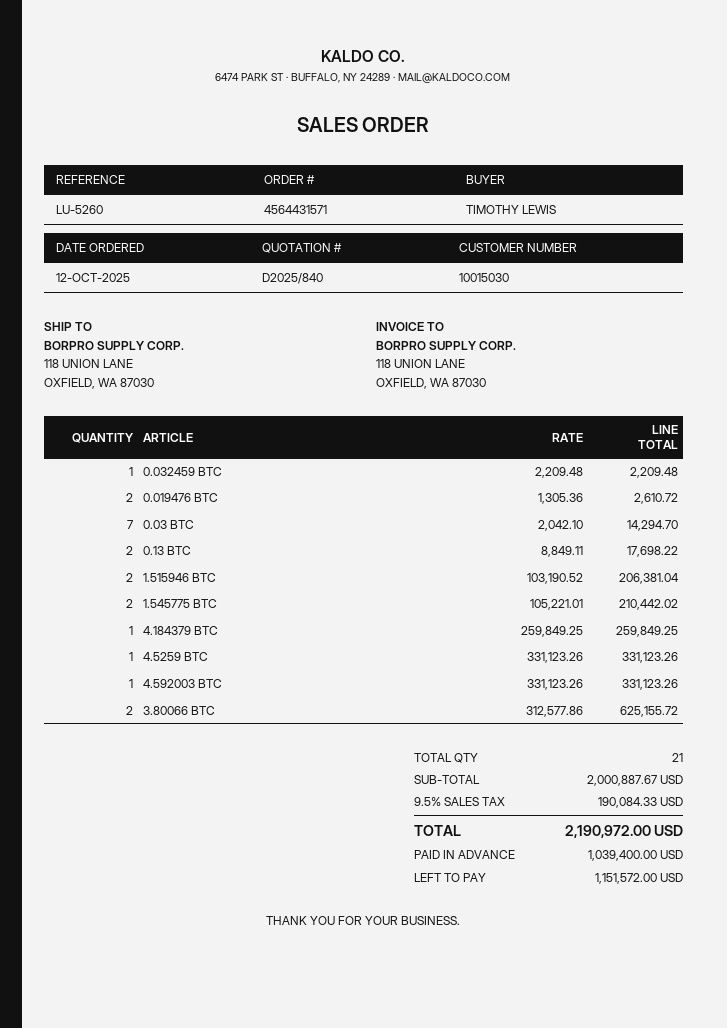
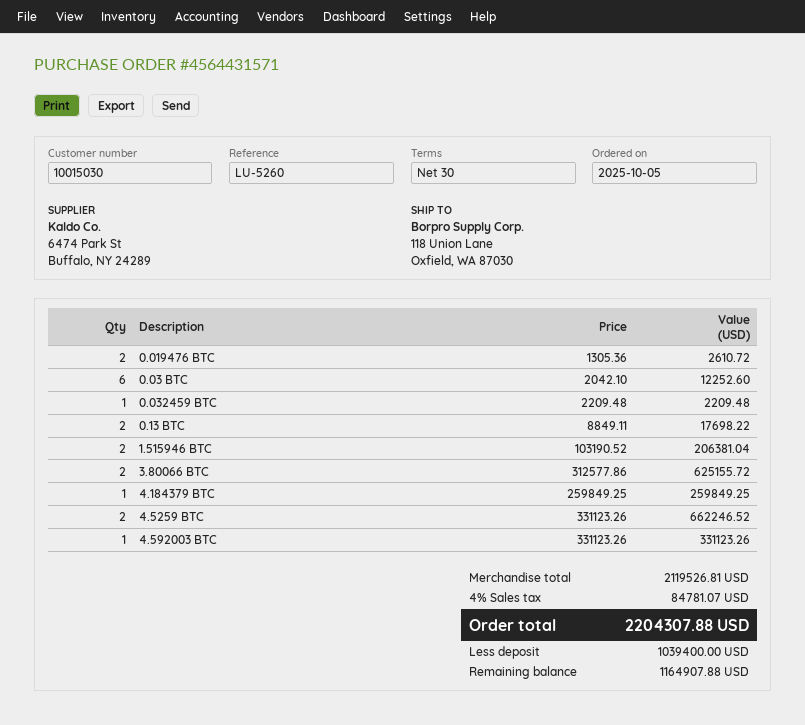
order date: 2025-10-12 -> 2025-10-05
0.03 BTC: 7 x 2042.10 = 14294.70 -> 6 x 2042.10 = 12252.60
1.545775 BTC: 2 x 105221.01 = 210442.02 -> none
4.5259 BTC: 1 x 331123.26 = 331123.26 -> 2 x 331123.26 = 662246.52
subtotal: 2000887.67 -> 2119526.81
tax: 9.5% = 190084.33 -> 4% = 84781.07
total: 2190972.00 -> 2204307.88
balance: 1151572.00 -> 1164907.88

